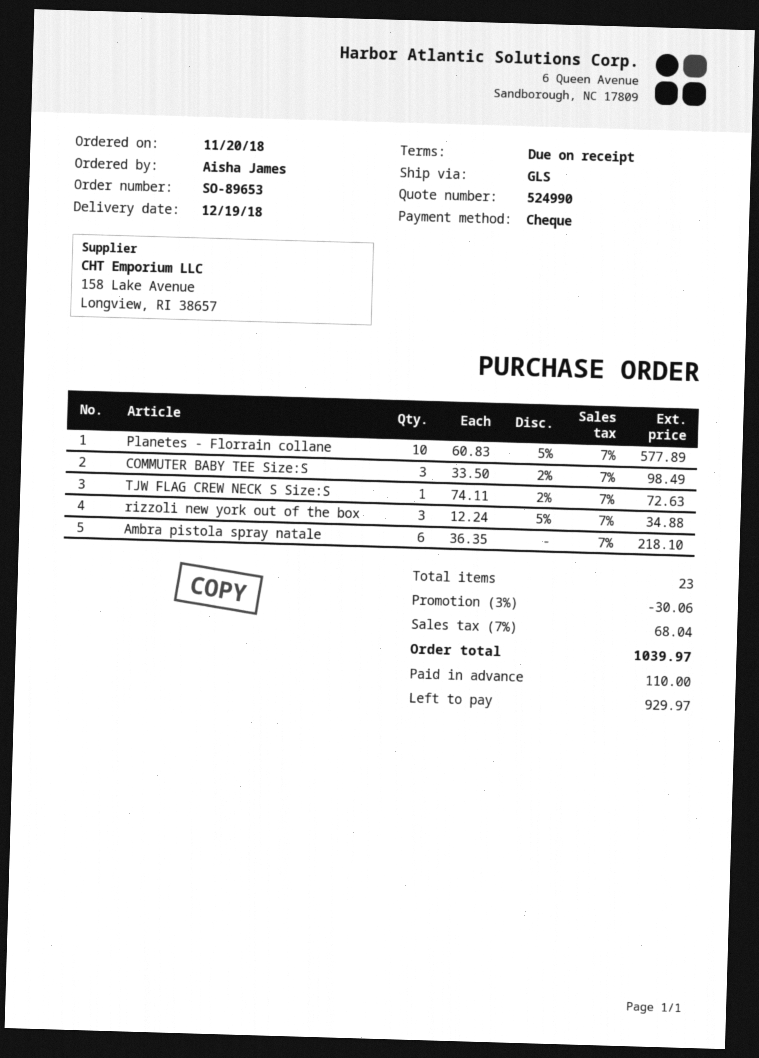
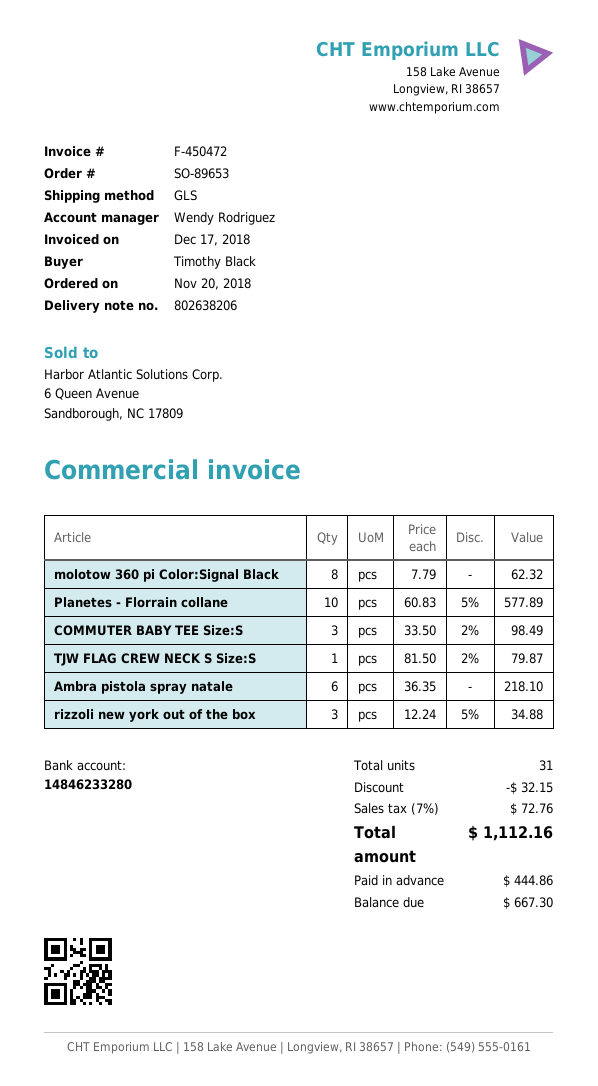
ordered by: Aisha James -> Timothy Black
TJW FLAG CREW NECK S Size:S: 1 x 74.11 - 2% = 72.63 -> 1 x 81.50 - 2% = 79.87
molotow 360 pi Color:Signal Black: none -> 8 x 7.79 = 62.32
total quantity: 23 -> 31
discount: 30.06 -> 32.15
tax: 7% = 68.04 -> 7% = 72.76
total: 1039.97 -> 1112.16
deposit: 110.00 -> 444.86
balance: 929.97 -> 667.30

